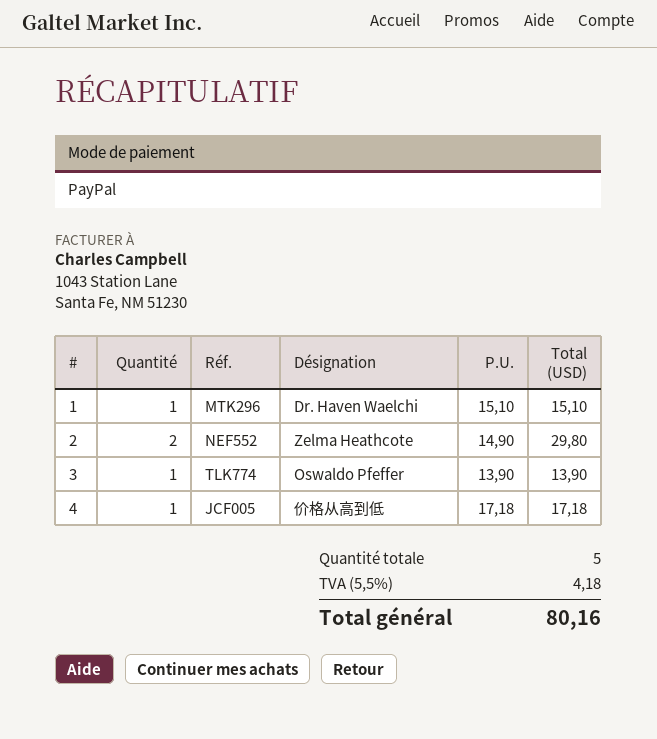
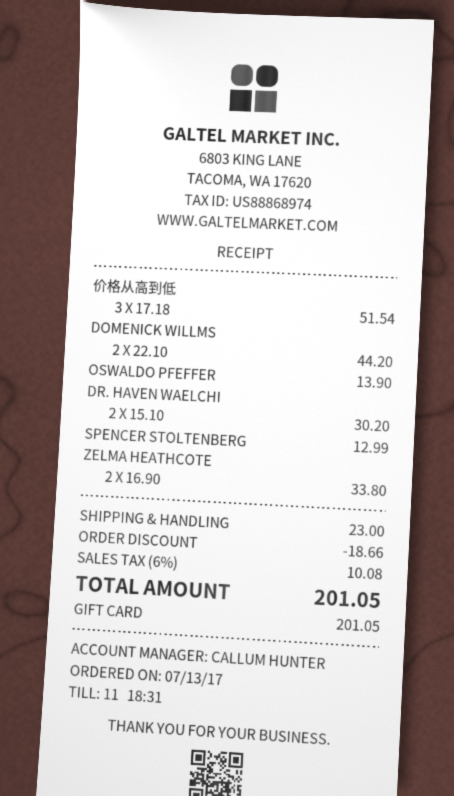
payment method: PayPal -> gift card
Dr. Haven Waelchi: 1 x 15.10 = 15.10 -> 2 x 15.10 = 30.20
Zelma Heathcote: 2 x 14.90 = 29.80 -> 2 x 16.90 = 33.80
价格从高到低: 1 x 17.18 = 17.18 -> 3 x 17.18 = 51.54
DOMENICK WILLMS: none -> 2 x 22.10 = 44.20
SPENCER STOLTENBERG: none -> 1 x 12.99 = 12.99
discount: none -> 18.66
shipping: none -> 23.00
tax: 5.5% = 4.18 -> 6% = 10.08
total: 80.16 -> 201.05

